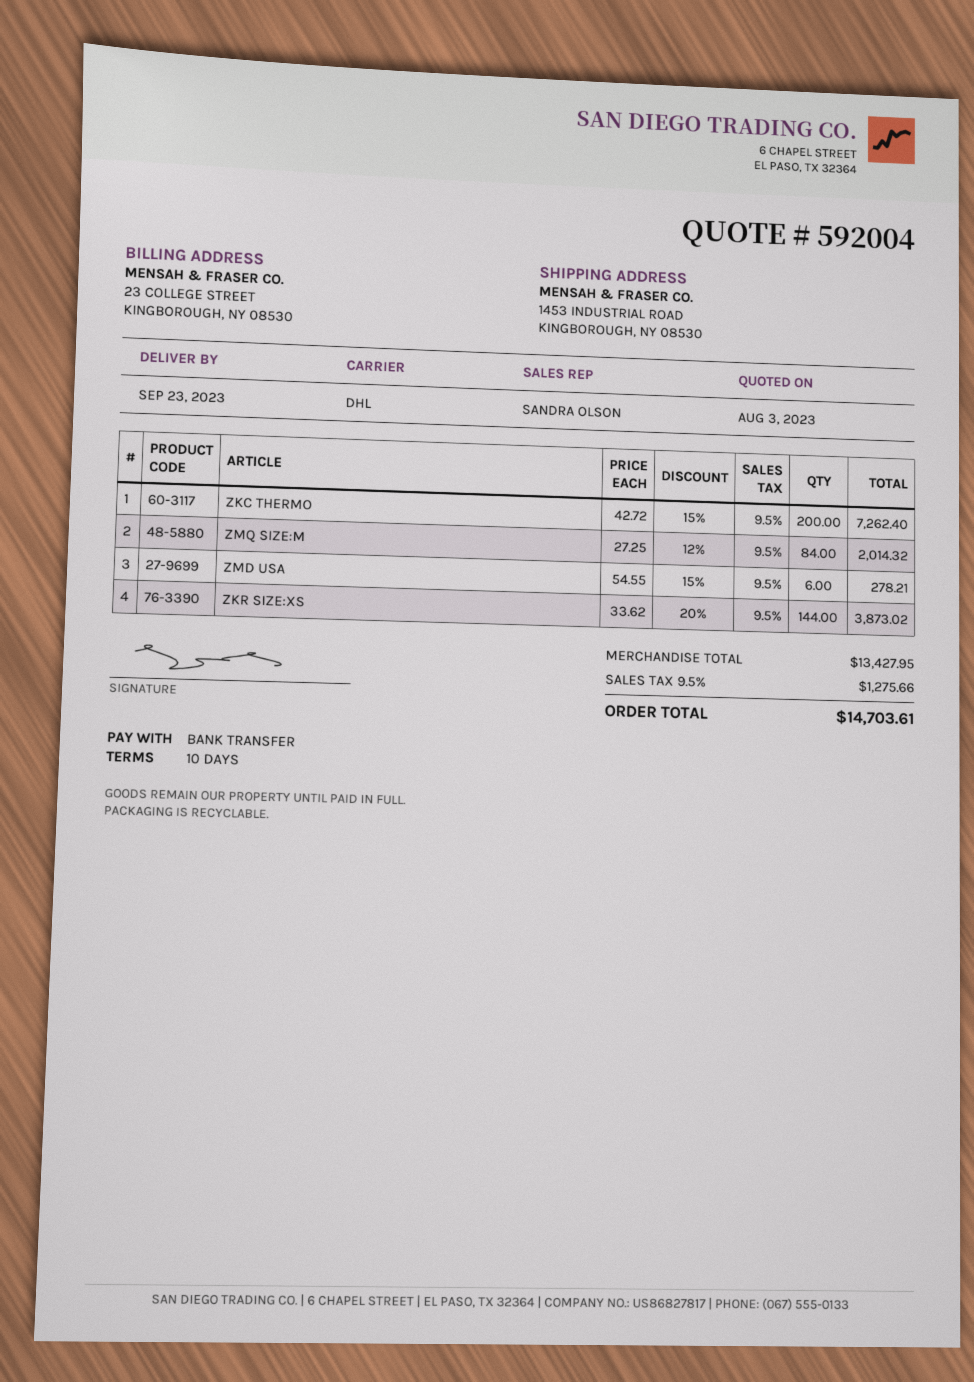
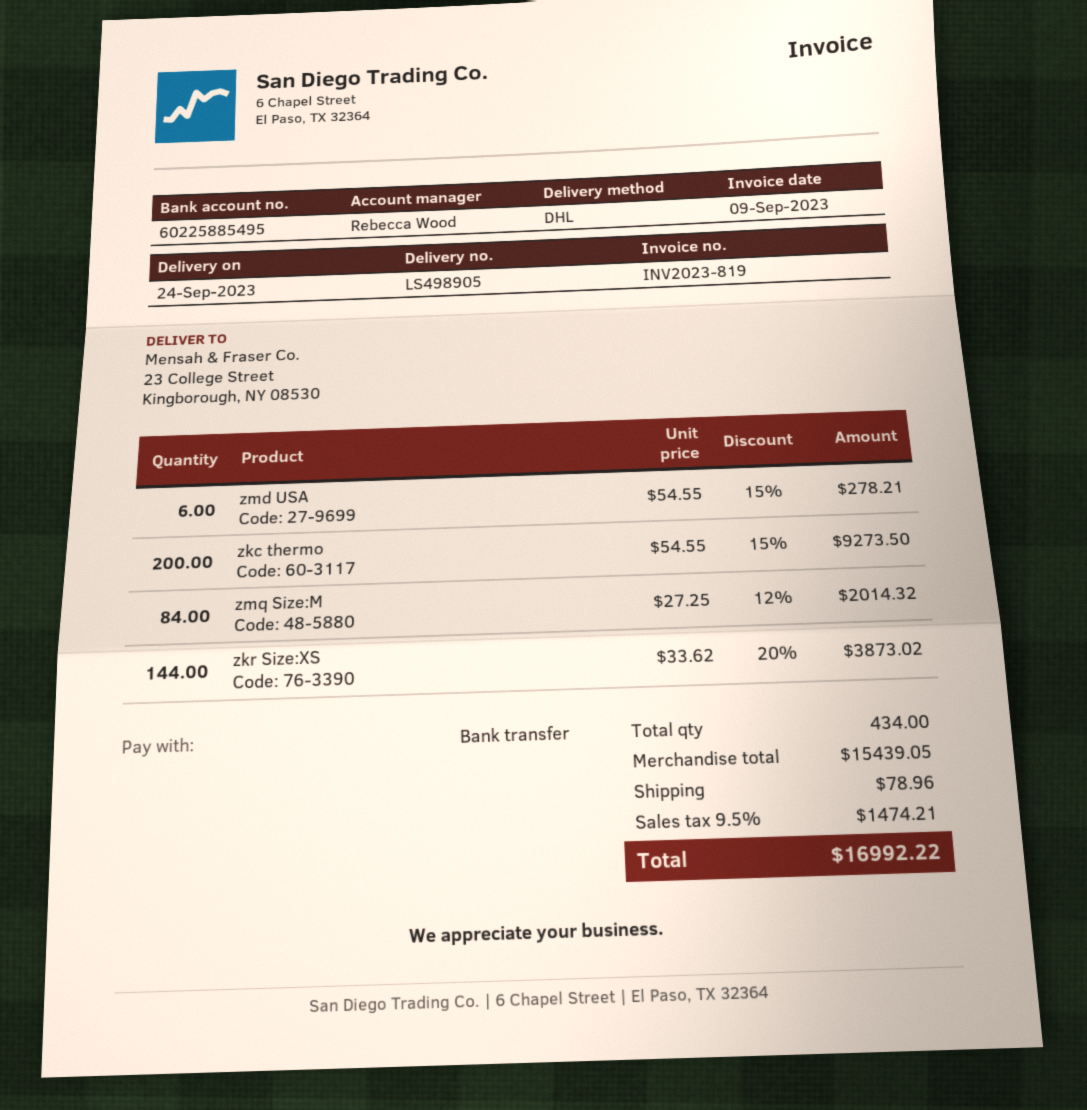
delivery date: 2023-09-23 -> 2023-09-24
sales rep: SANDRA OLSON -> Rebecca Wood
ship to: 1453 INDUSTRIAL ROAD, KINGBOROUGH, NY 08530 -> 23 College Street, Kingborough, NY 08530
ZKC THERMO: 200 x 42.72 - 15% = 7262.40 -> 200 x 54.55 - 15% = 9273.50
subtotal: 13427.95 -> 15439.05
shipping: none -> 78.96
tax: 9.5% = 1275.66 -> 9.5% = 1474.21
total: 14703.61 -> 16992.22

